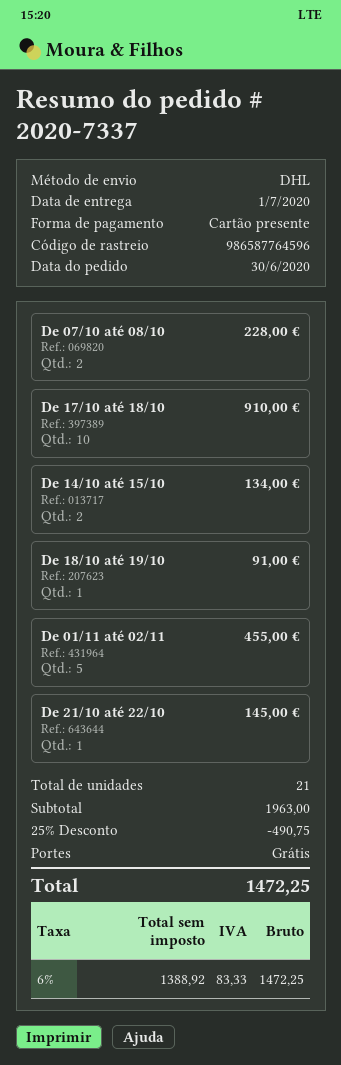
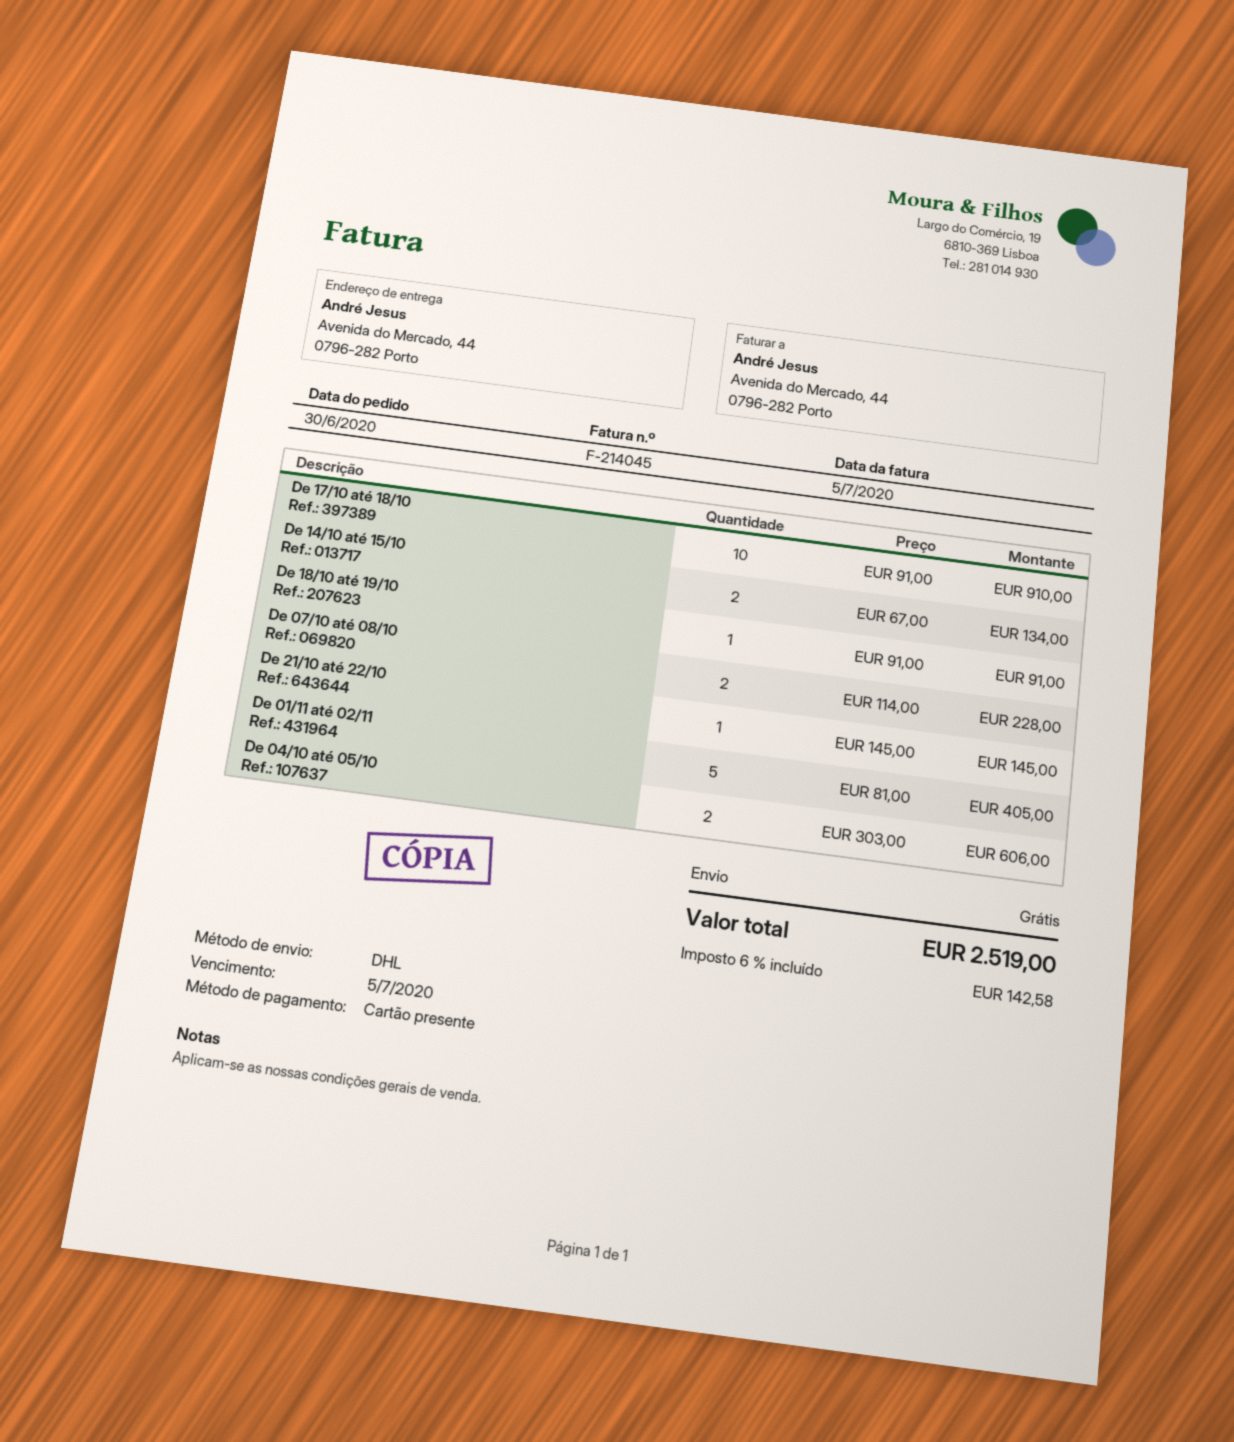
De 01/11 até 02/11: 5 for 455.00 -> 5 for 405.00
De 04/10 até 05/10: none -> 2 for 606.00
discount: 25% = 490.75 -> none
tax: 6% = 83.33 -> 6% = 142.58
total: 1472.25 -> 2519.00

